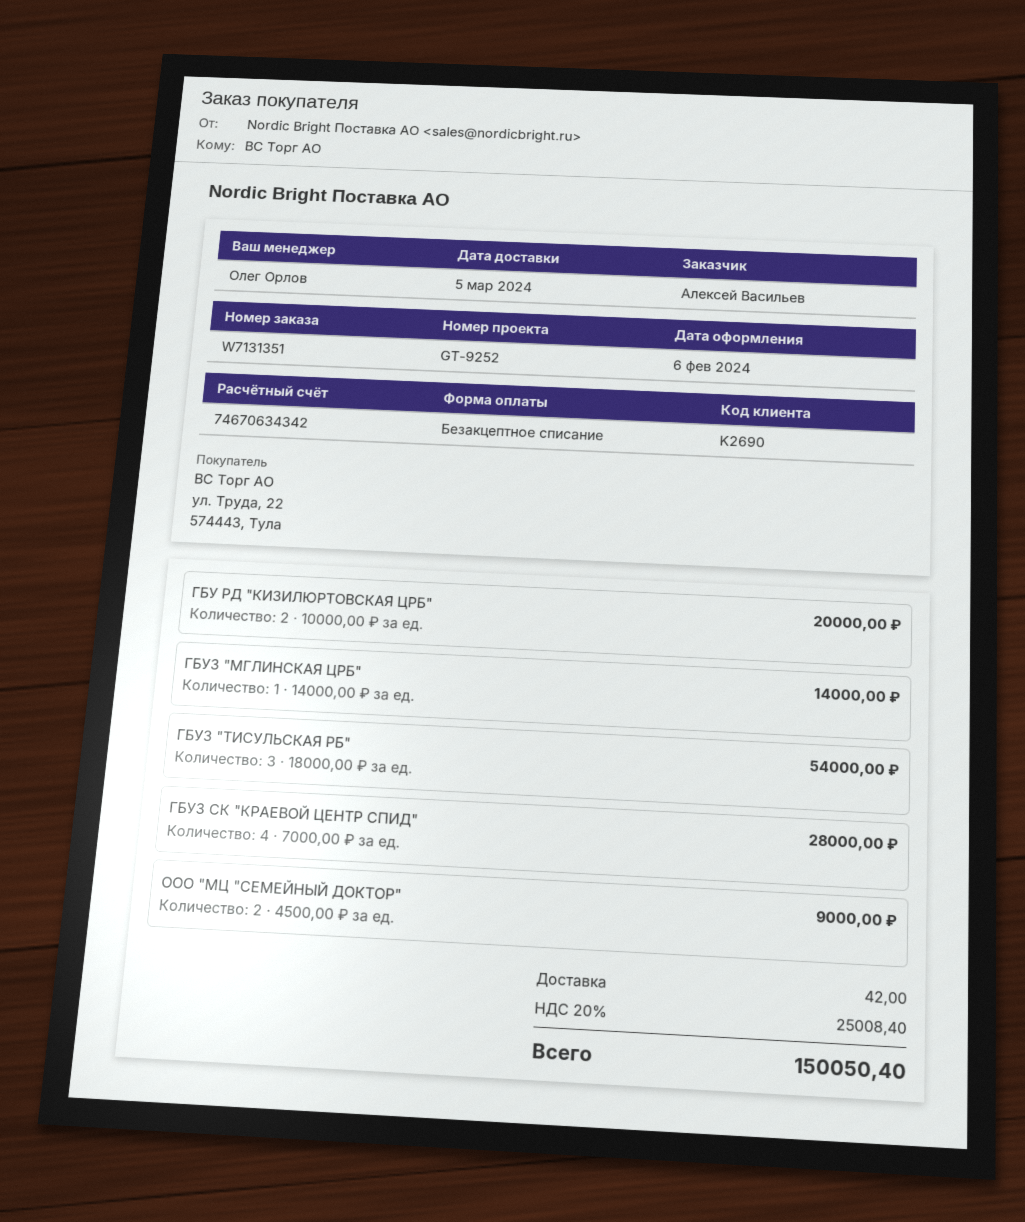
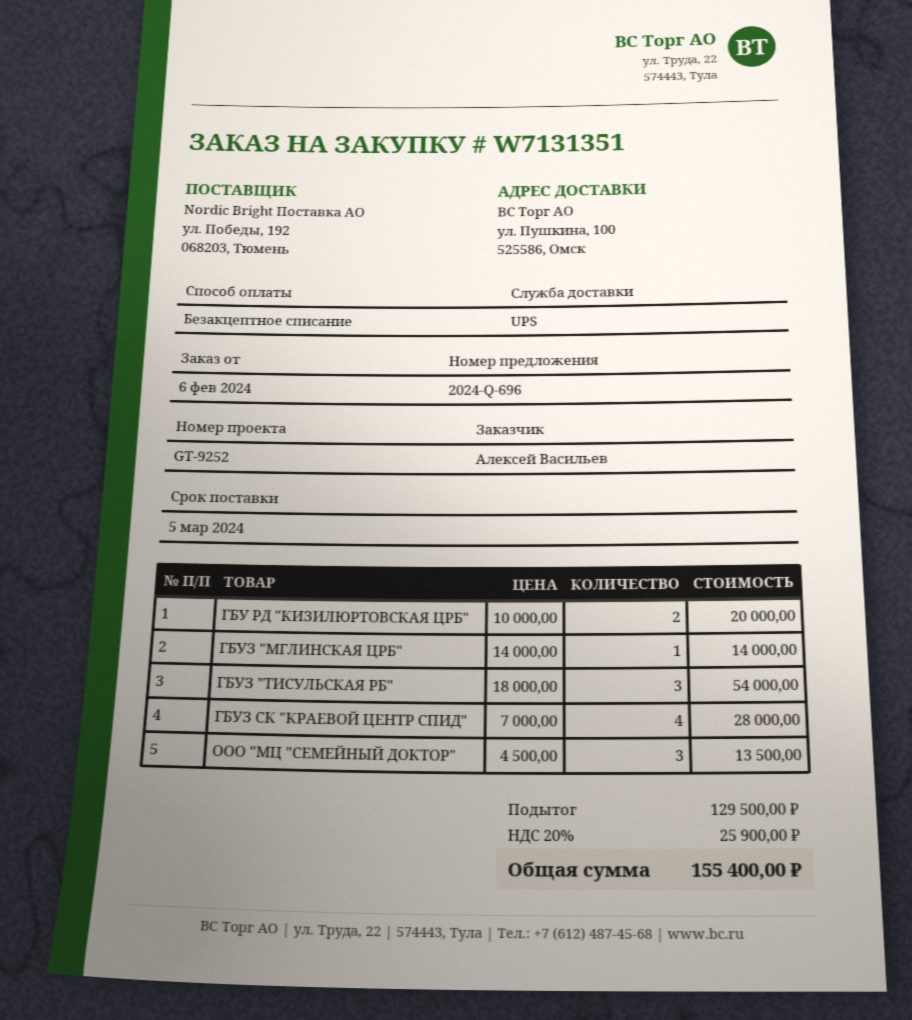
ООО "МЦ "СЕМЕЙНЫЙ ДОКТОР": 2 x 4500.00 = 9000.00 -> 3 x 4500.00 = 13500.00
shipping: 42.00 -> none
tax: 20% = 25008.40 -> 20% = 25900.00
total: 150050.40 -> 155400.00

